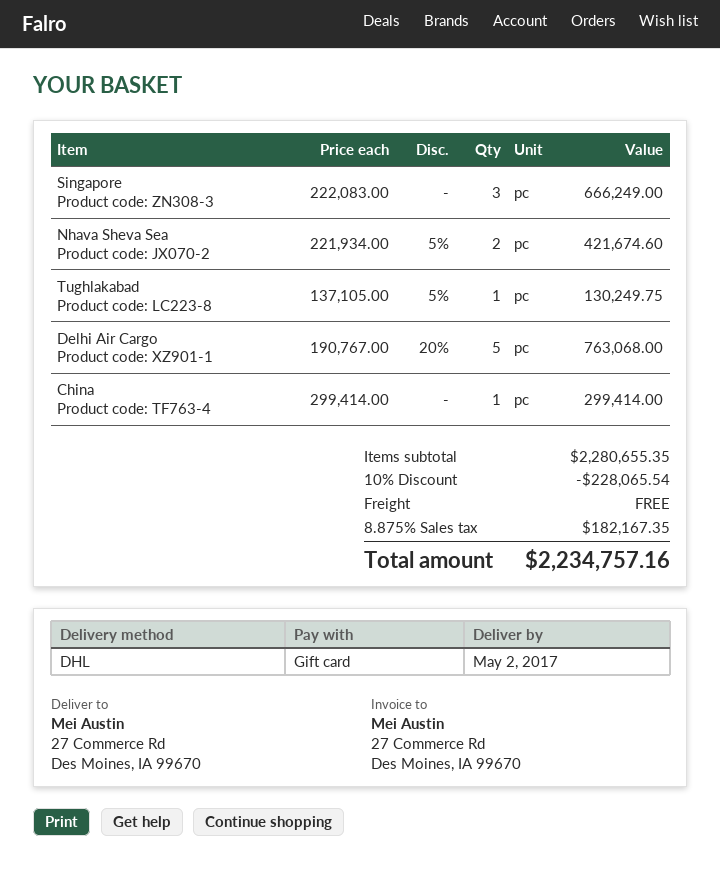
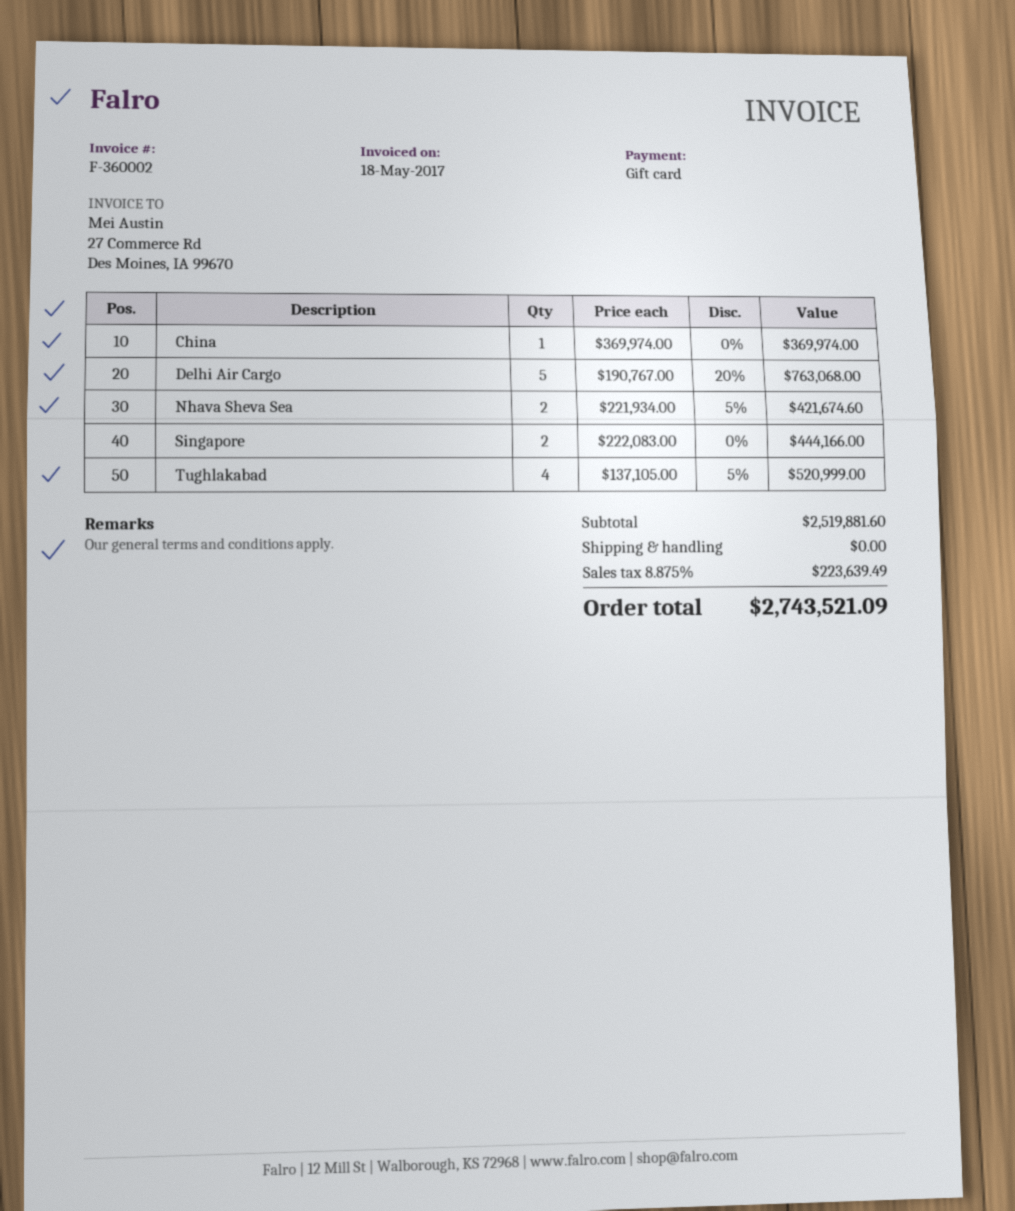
Singapore: 3 x 222083.00 = 666249.00 -> 2 x 222083.00 = 444166.00
Tughlakabad: 1 x 137105.00 - 5% = 130249.75 -> 4 x 137105.00 - 5% = 520999.00
China: 1 x 299414.00 = 299414.00 -> 1 x 369974.00 = 369974.00
subtotal: 2280655.35 -> 2519881.60
discount: 10% = 228065.54 -> none
tax: 8.875% = 182167.35 -> 8.875% = 223639.49
total: 2234757.16 -> 2743521.09

